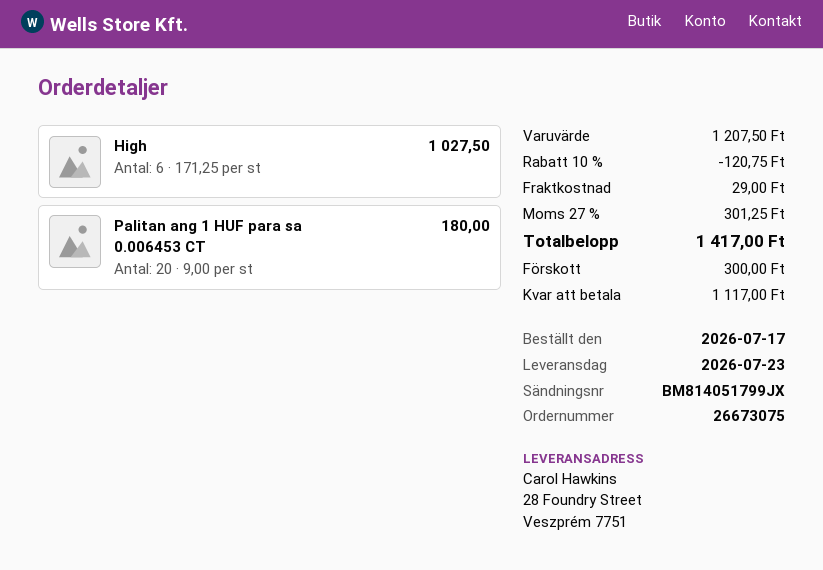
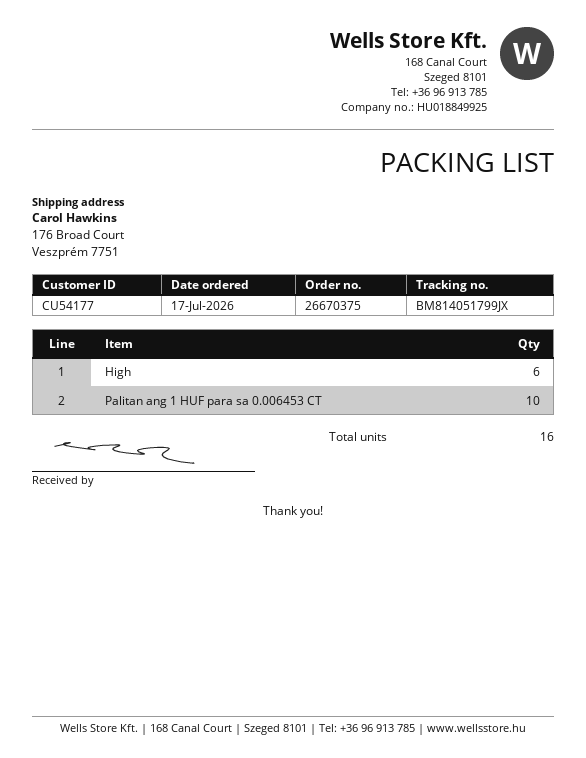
order number: 26673075 -> 26670375
ship to: 28 Foundry Street, Veszprém 7751 -> 176 Broad Court, Veszprém 7751
Palitan ang 1 HUF para sa 0.006453 CT: 20 -> 10

